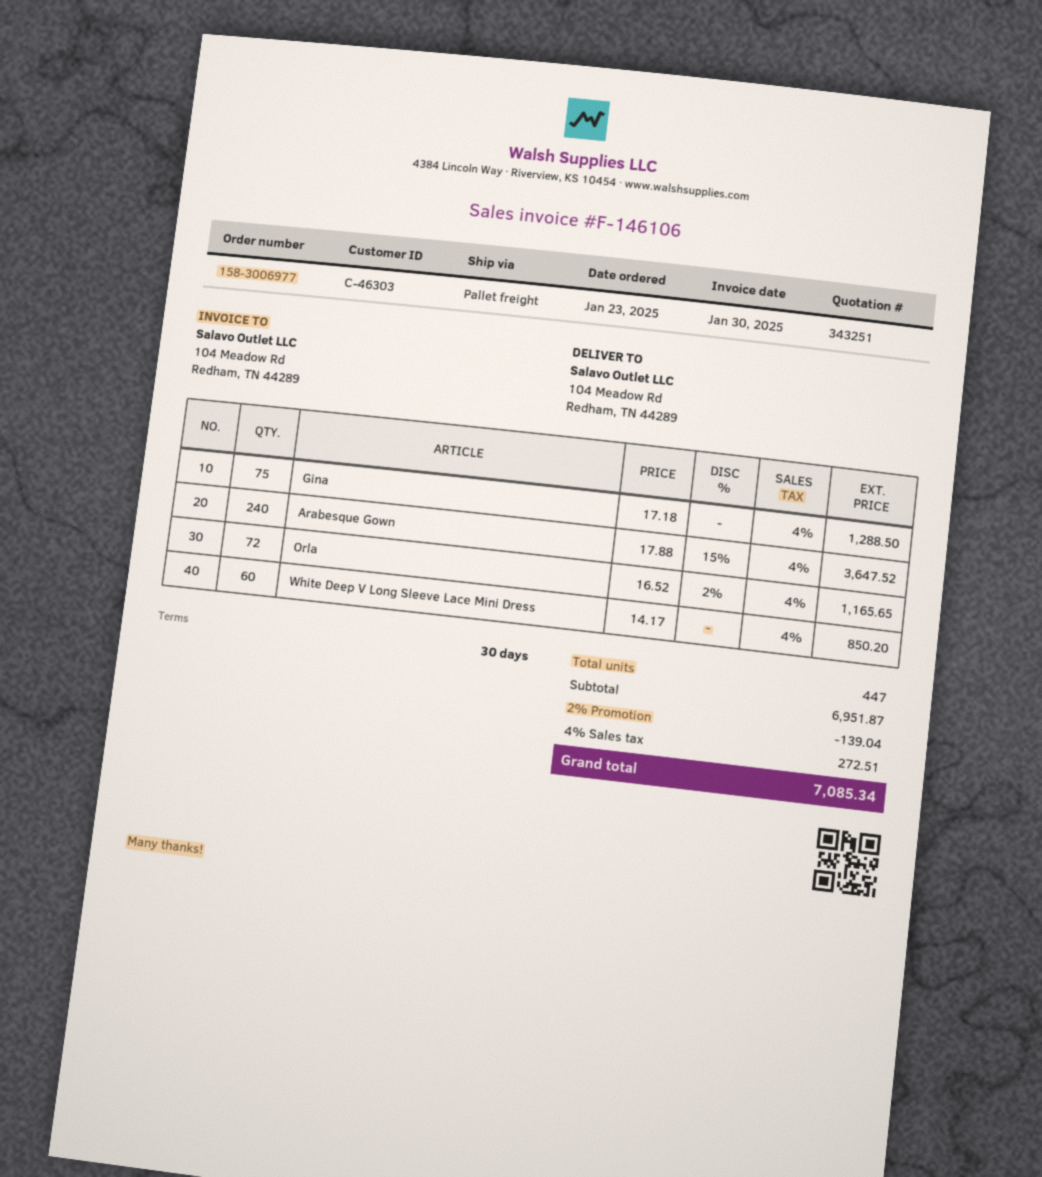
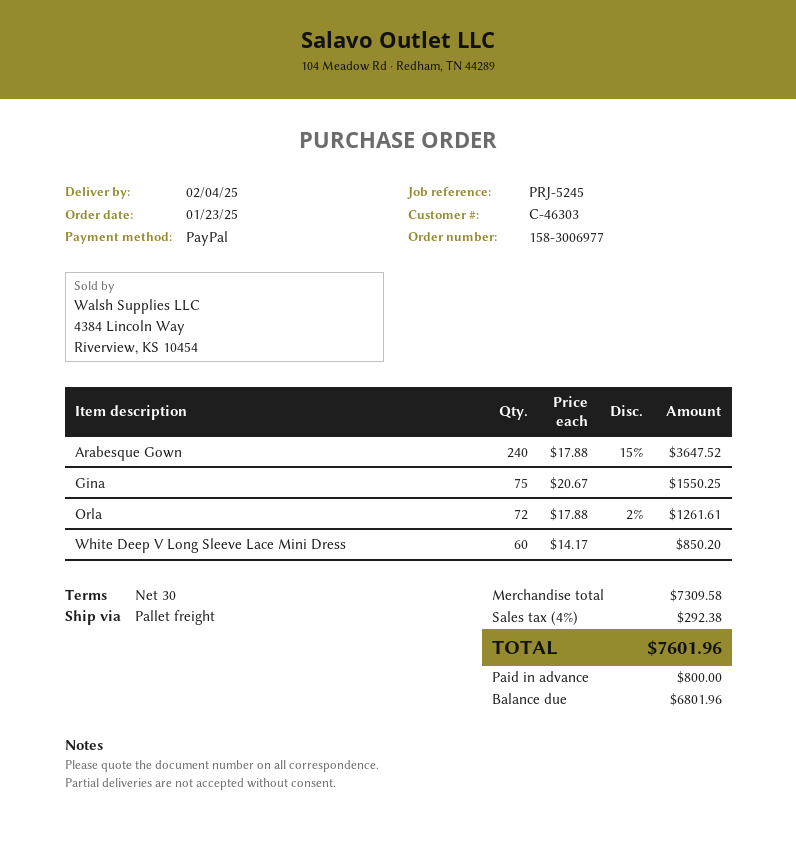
Gina: 75 x 17.18 = 1288.50 -> 75 x 20.67 = 1550.25
Orla: 72 x 16.52 - 2% = 1165.65 -> 72 x 17.88 - 2% = 1261.61
subtotal: 6951.87 -> 7309.58
discount: 2% = 139.04 -> none
tax: 4% = 272.51 -> 4% = 292.38
total: 7085.34 -> 7601.96

